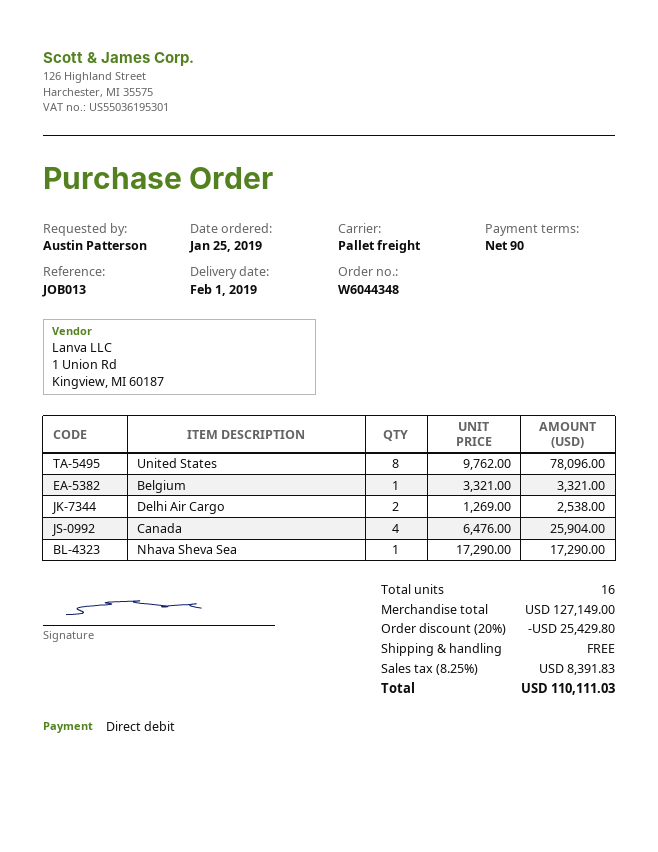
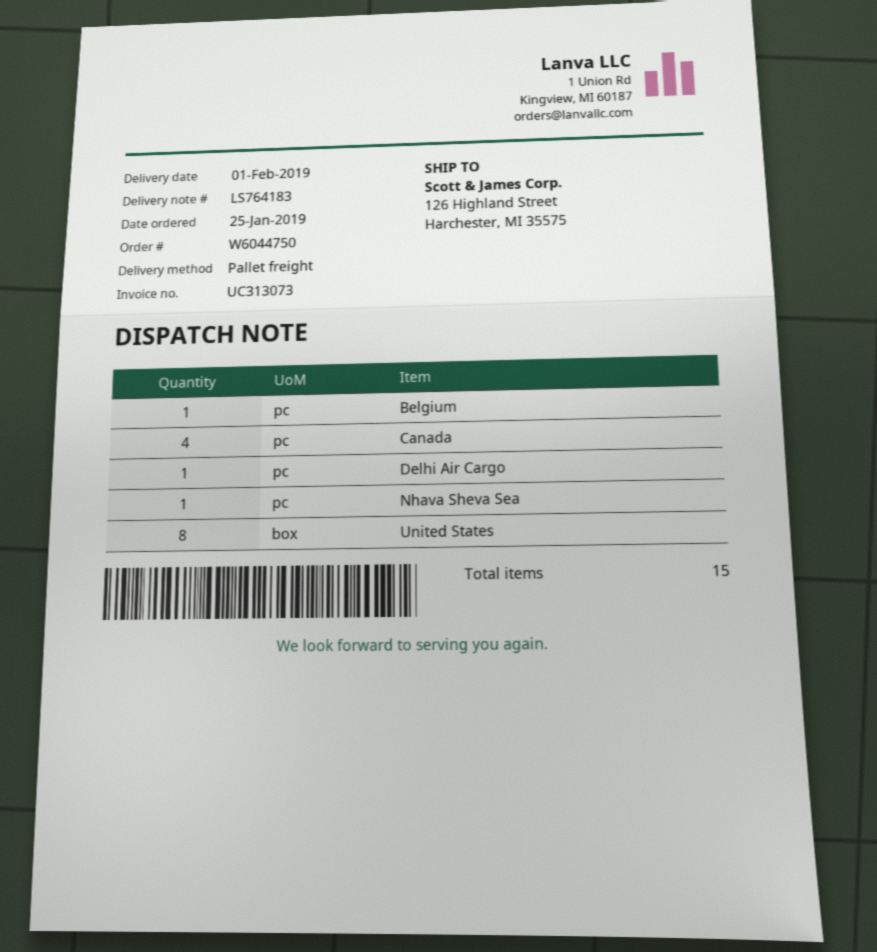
order number: W6044348 -> W6044750
Delhi Air Cargo: 2 -> 1
total quantity: 16 -> 15

